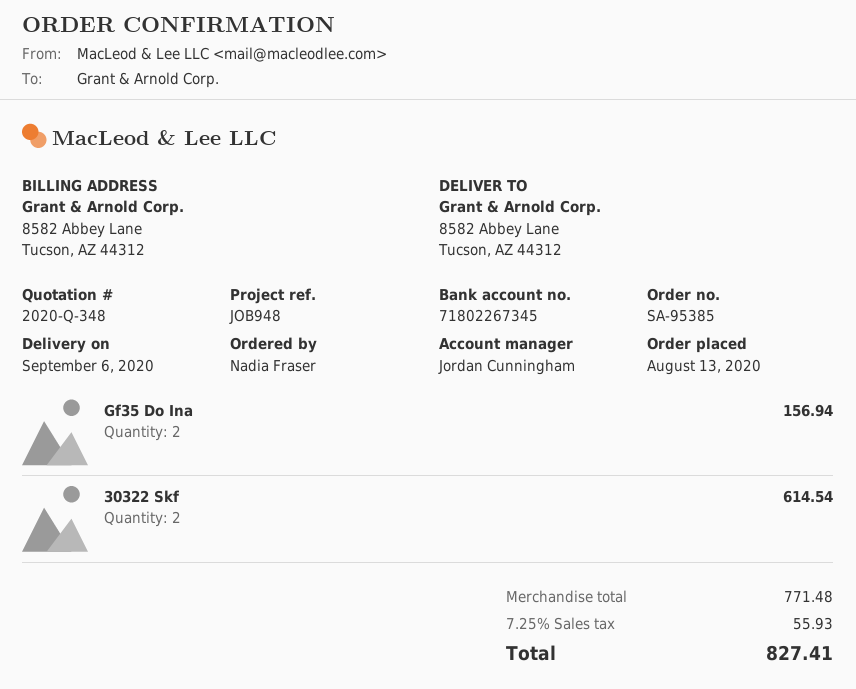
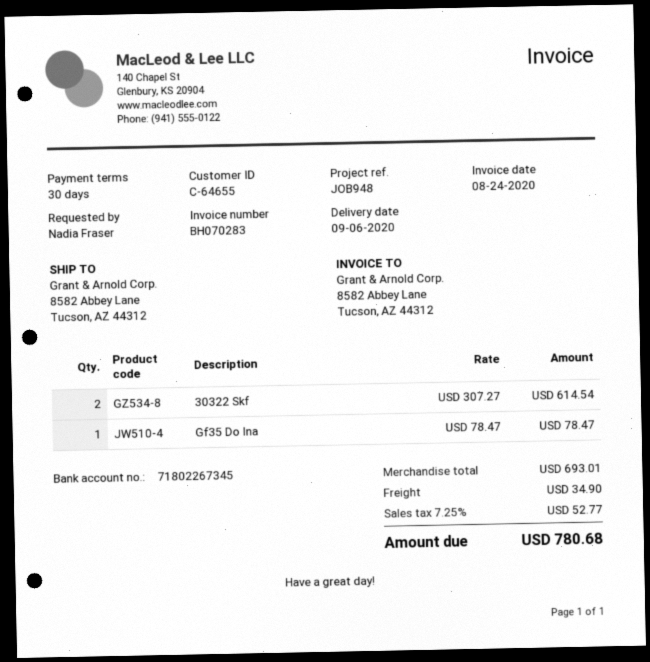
Gf35 Do Ina: 2 for 156.94 -> 1 for 78.47
subtotal: 771.48 -> 693.01
shipping: none -> 34.90
tax: 7.25% = 55.93 -> 7.25% = 52.77
total: 827.41 -> 780.68

